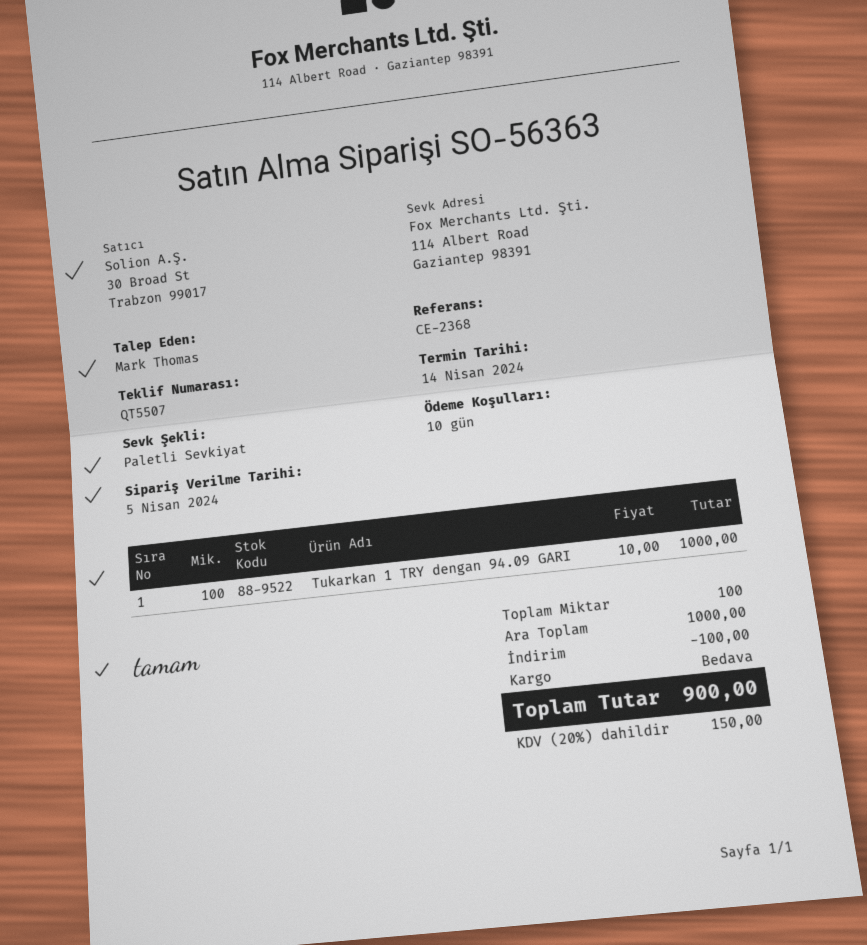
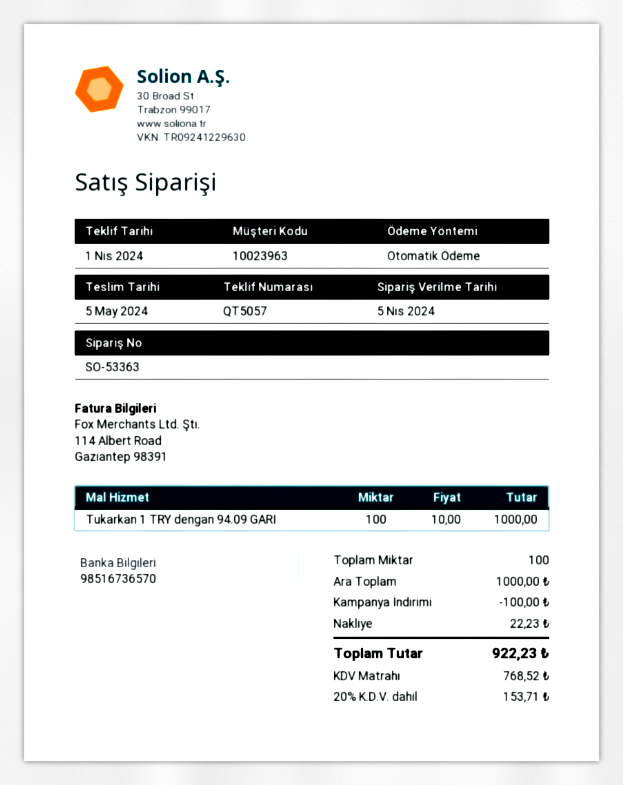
quote number: QT5507 -> QT5057
order number: SO-56363 -> SO-53363
delivery date: 2024-04-14 -> 2024-05-05
shipping: 0.00 -> 22.23
tax: 20% = 150.00 -> 20% = 153.71
total: 900.00 -> 922.23

